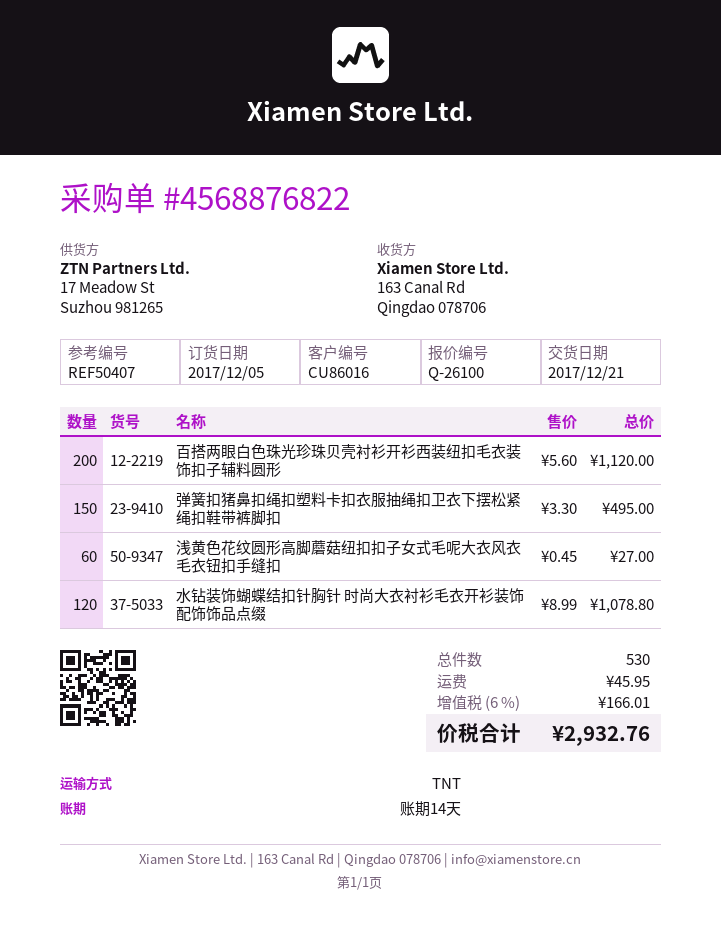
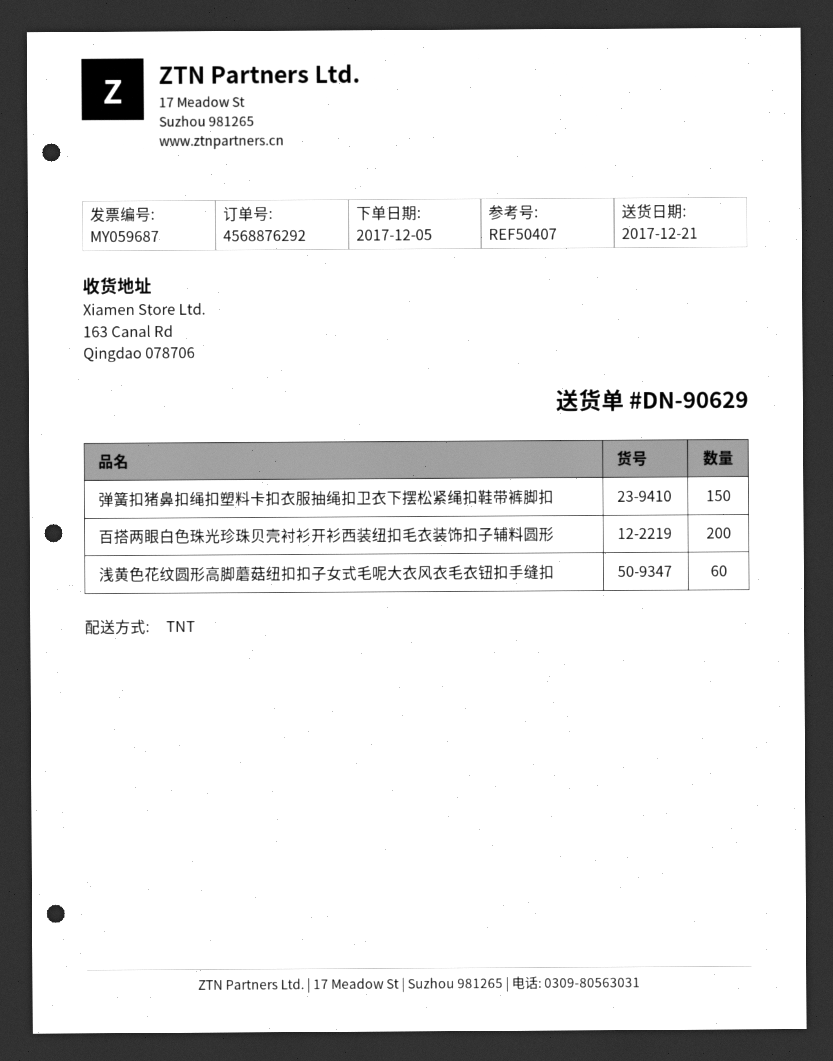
order number: 4568876822 -> 4568876292
水钻装饰蝴蝶结扣针胸针 时尚大衣衬衫毛衣开衫装饰配饰饰品点缀: 120 -> none

